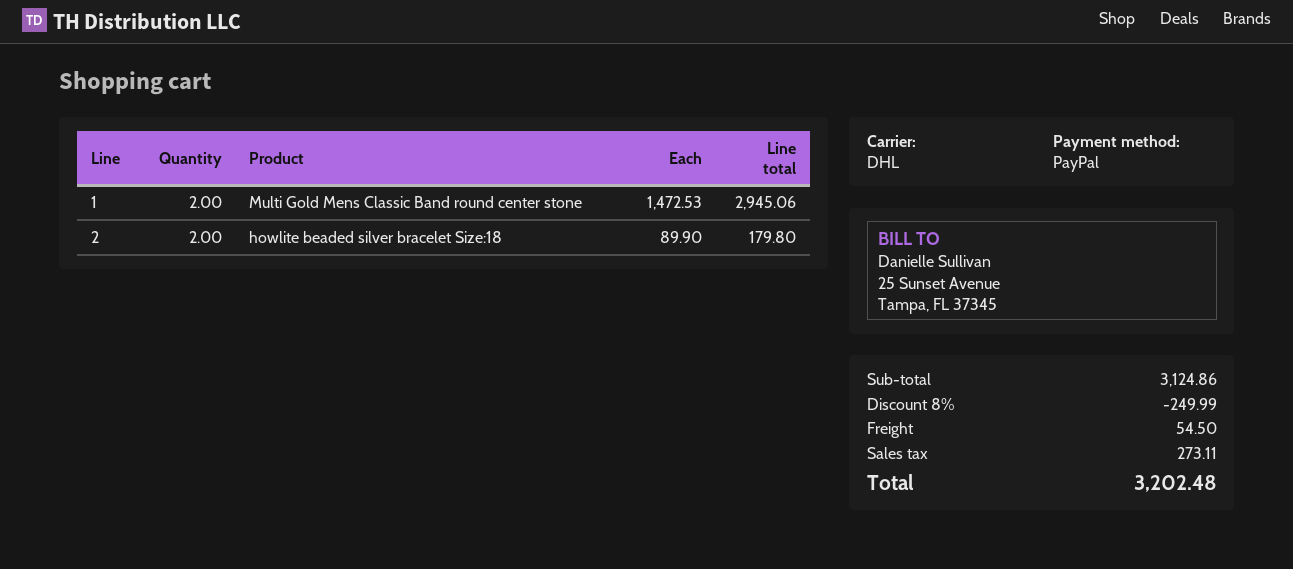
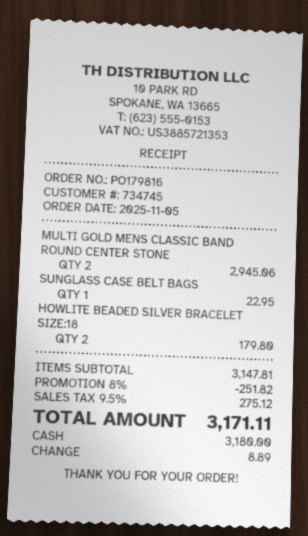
payment method: PayPal -> cash
SUNGLASS CASE BELT BAGS: none -> 1 for 22.95
subtotal: 3124.86 -> 3147.81
discount: 8% = 249.99 -> 8% = 251.82
shipping: 54.50 -> none
tax: 273.11 -> 275.12
total: 3202.48 -> 3171.11

